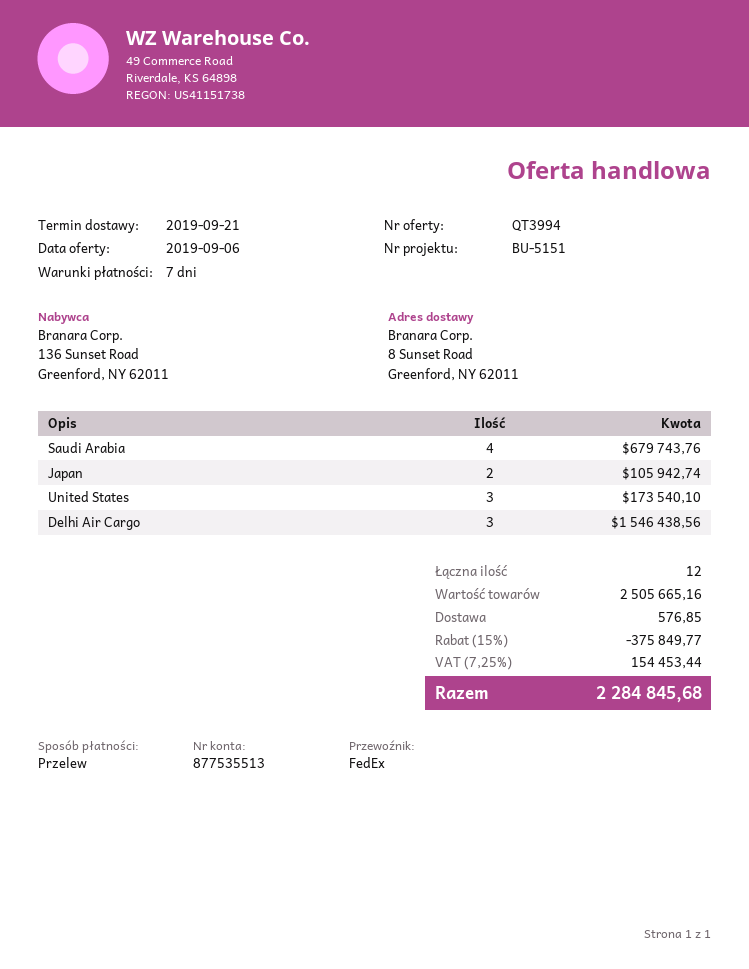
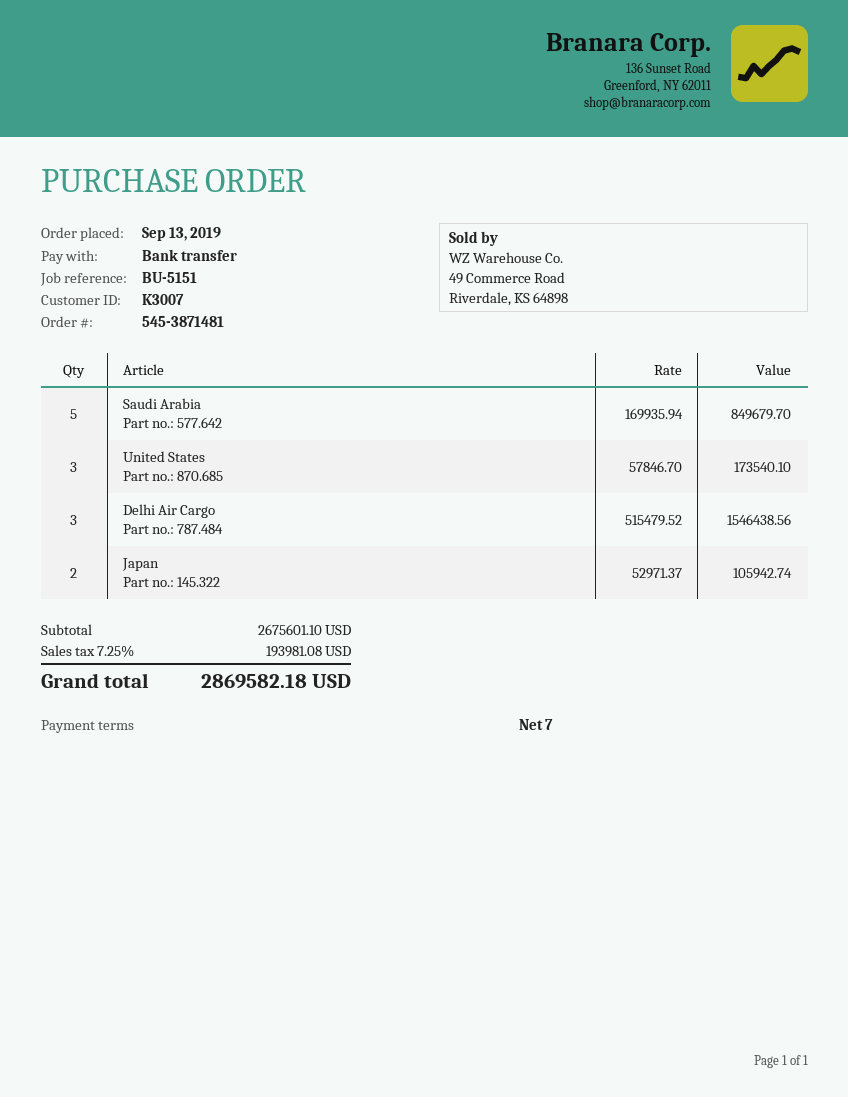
Saudi Arabia: 4 for 679743.76 -> 5 for 849679.70
subtotal: 2505665.16 -> 2675601.10
discount: 15% = 375849.77 -> none
shipping: 576.85 -> none
tax: 7.25% = 154453.44 -> 7.25% = 193981.08
total: 2284845.68 -> 2869582.18

